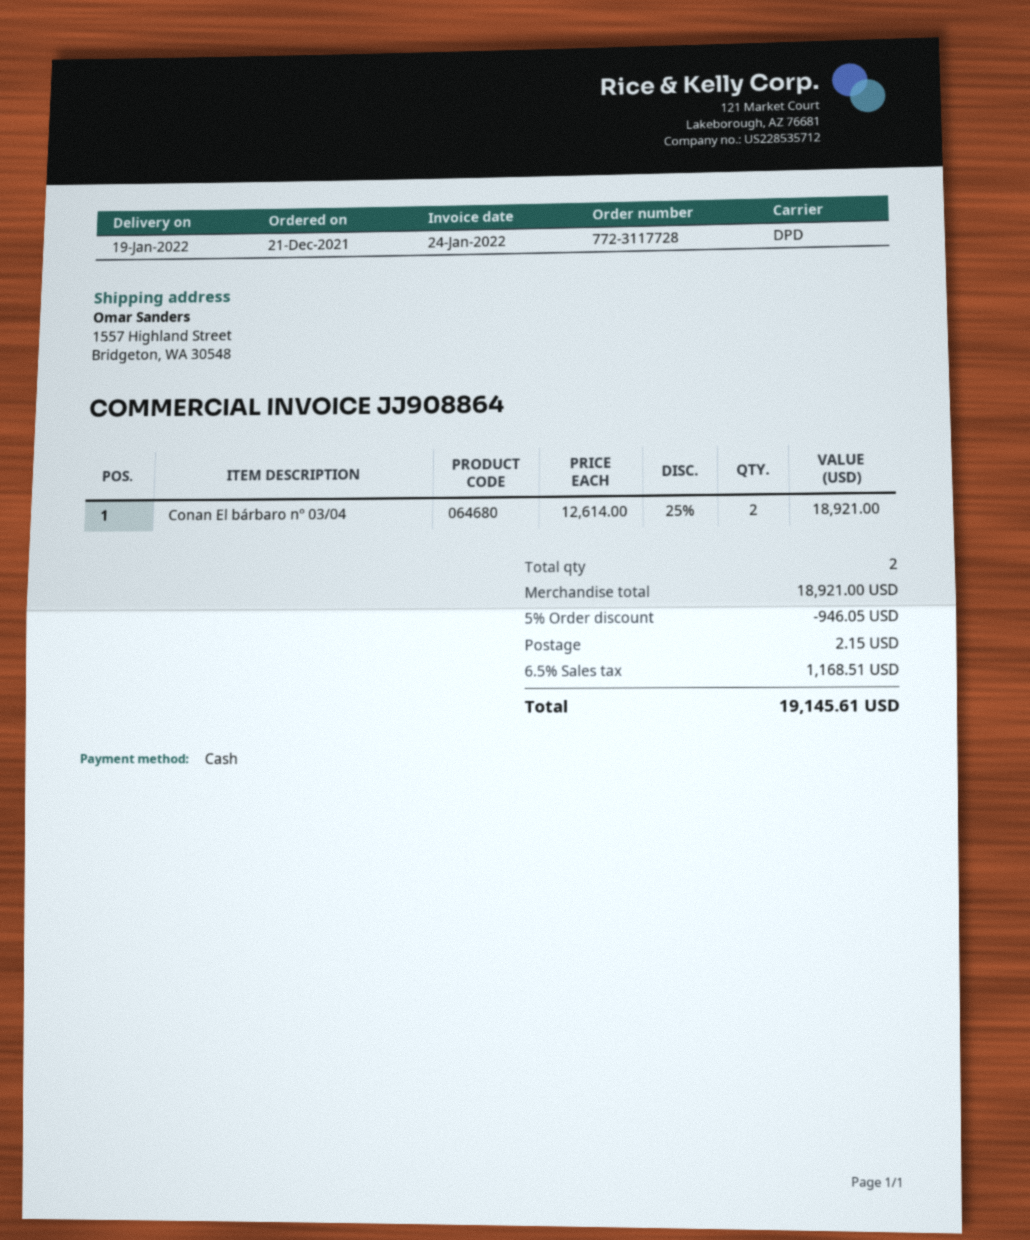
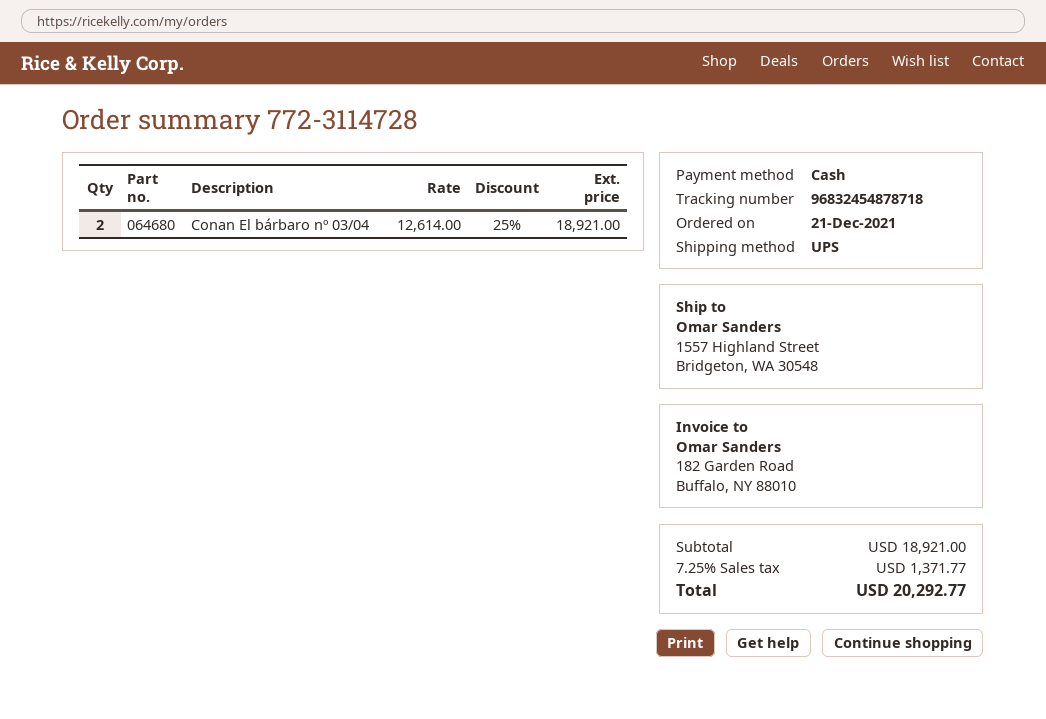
order number: 772-3117728 -> 772-3114728
shipping method: DPD -> UPS
discount: 5% = 946.05 -> none
shipping: 2.15 -> none
tax: 6.5% = 1168.51 -> 7.25% = 1371.77
total: 19145.61 -> 20292.77

